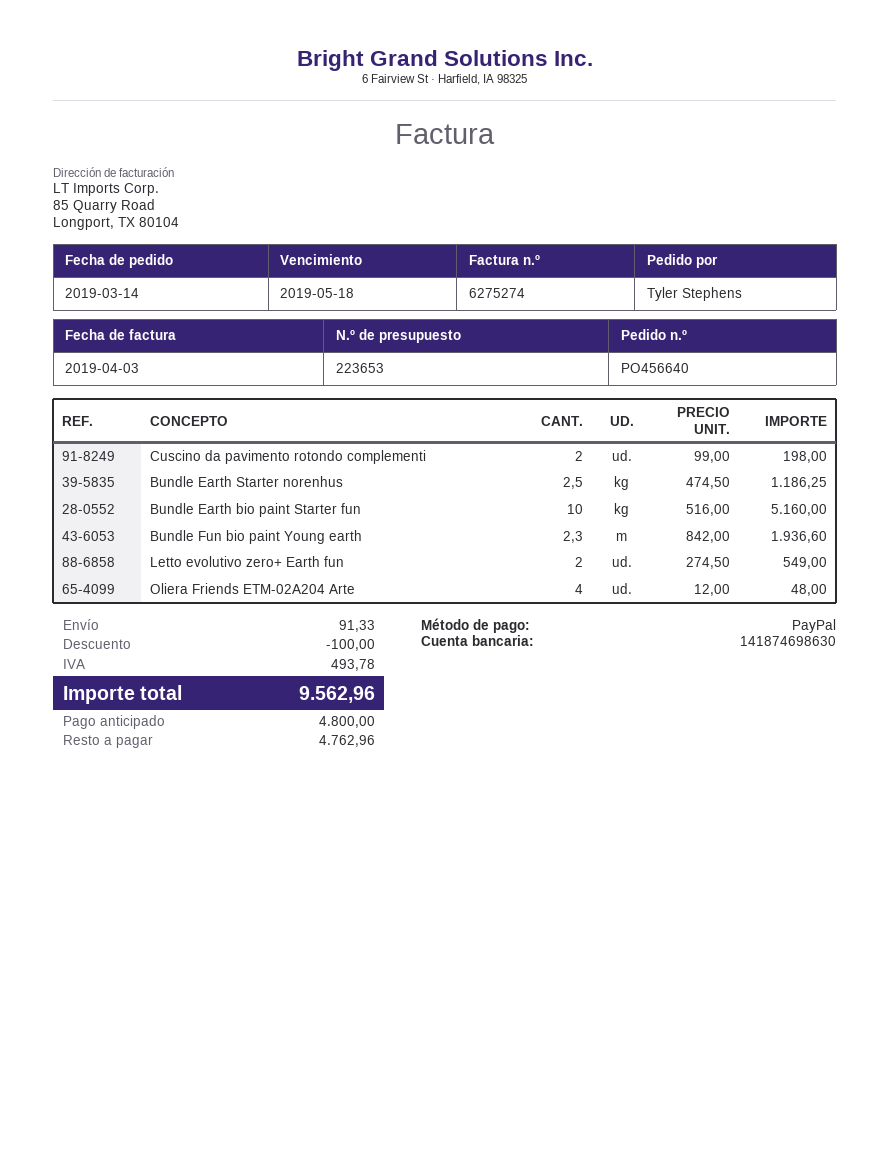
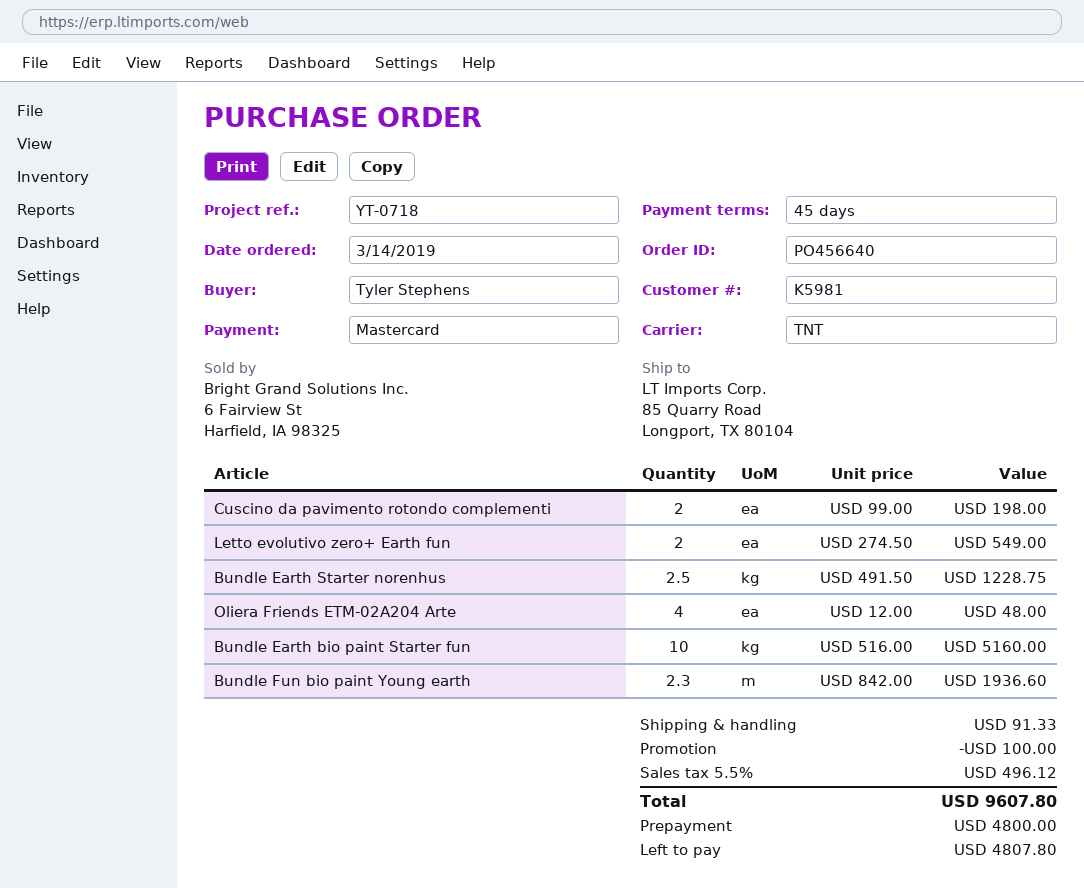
payment method: PayPal -> Mastercard
Bundle Earth Starter norenhus: 2.5 x 474.50 = 1186.25 -> 2.5 x 491.50 = 1228.75
tax: 493.78 -> 496.12
total: 9562.96 -> 9607.80
balance: 4762.96 -> 4807.80

